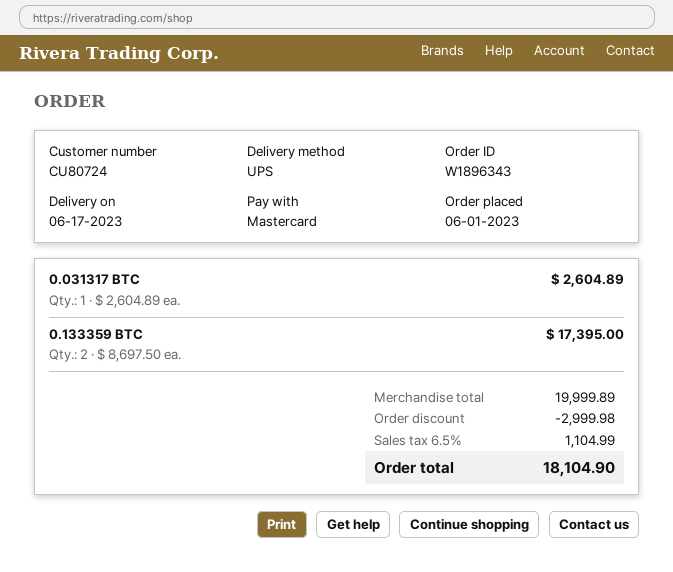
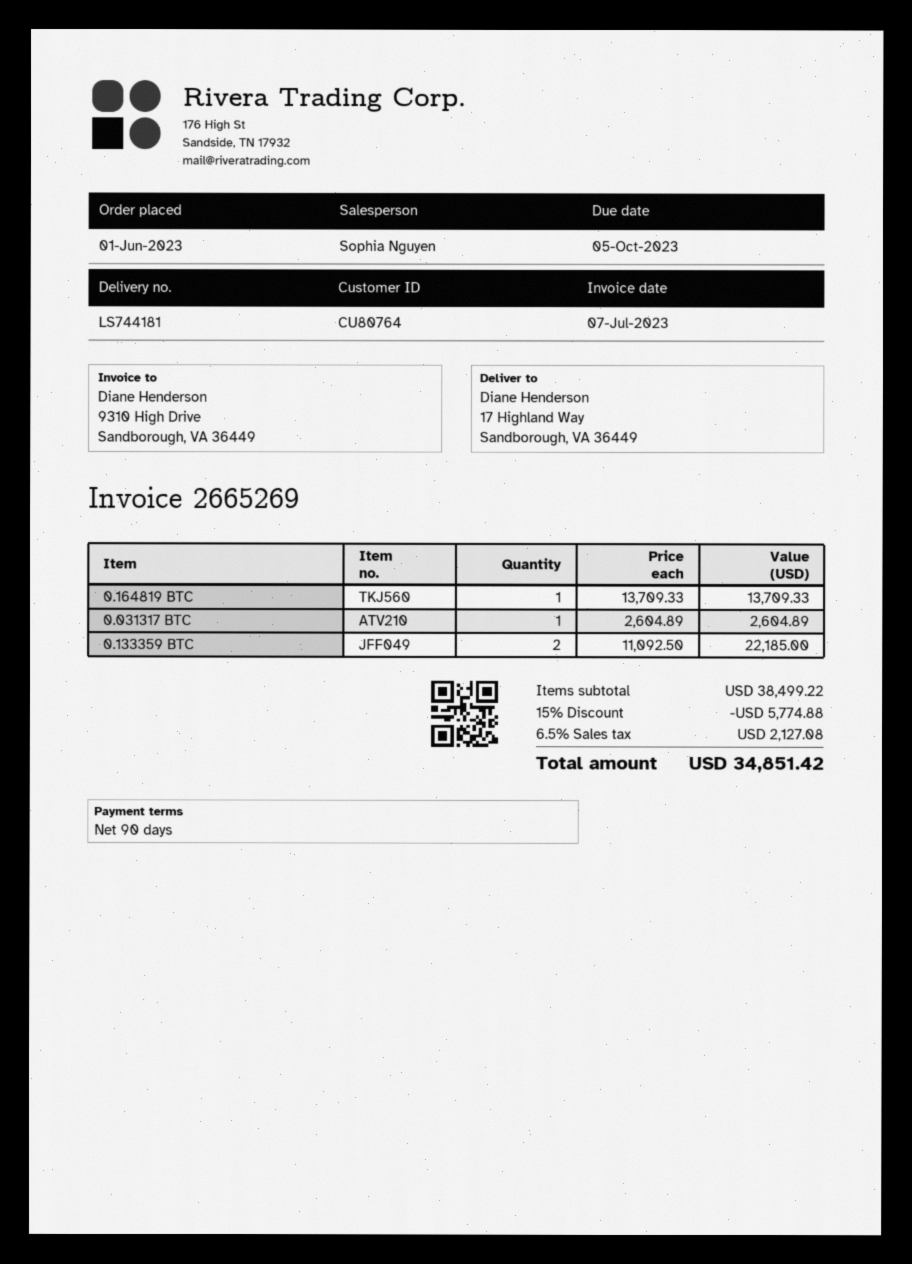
customer number: CU80724 -> CU80764
0.133359 BTC: 2 x 8697.50 = 17395.00 -> 2 x 11092.50 = 22185.00
0.164819 BTC: none -> 1 x 13709.33 = 13709.33
subtotal: 19999.89 -> 38499.22
discount: 2999.98 -> 5774.88
tax: 6.5% = 1104.99 -> 6.5% = 2127.08
total: 18104.90 -> 34851.42

